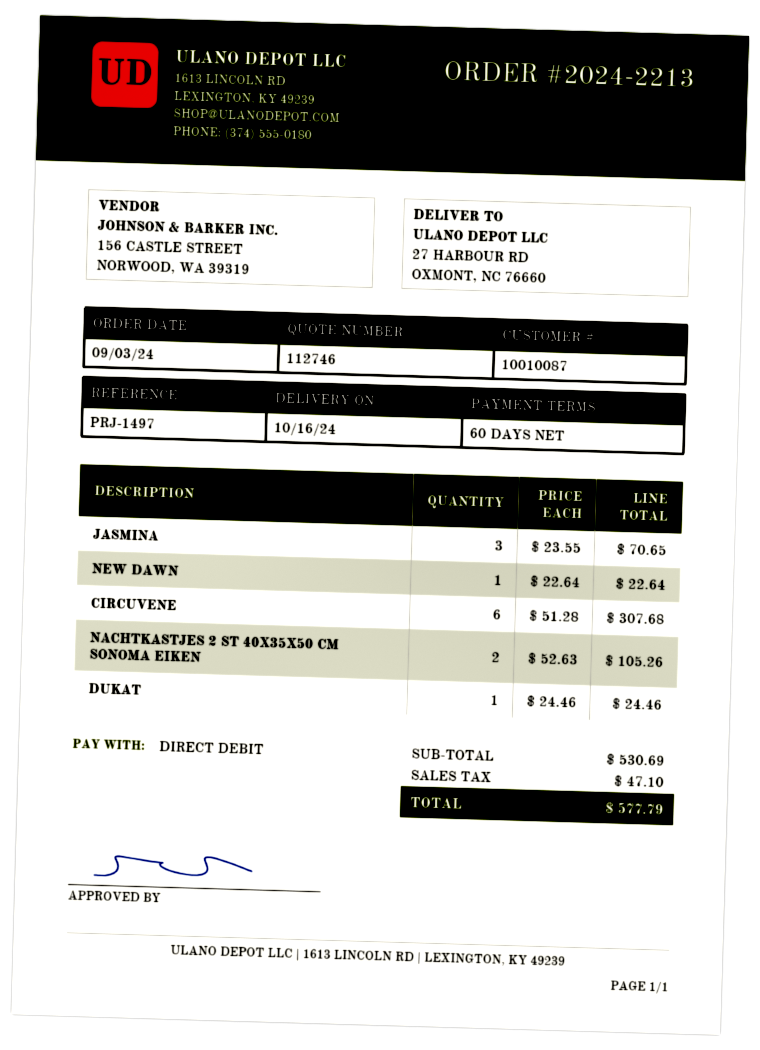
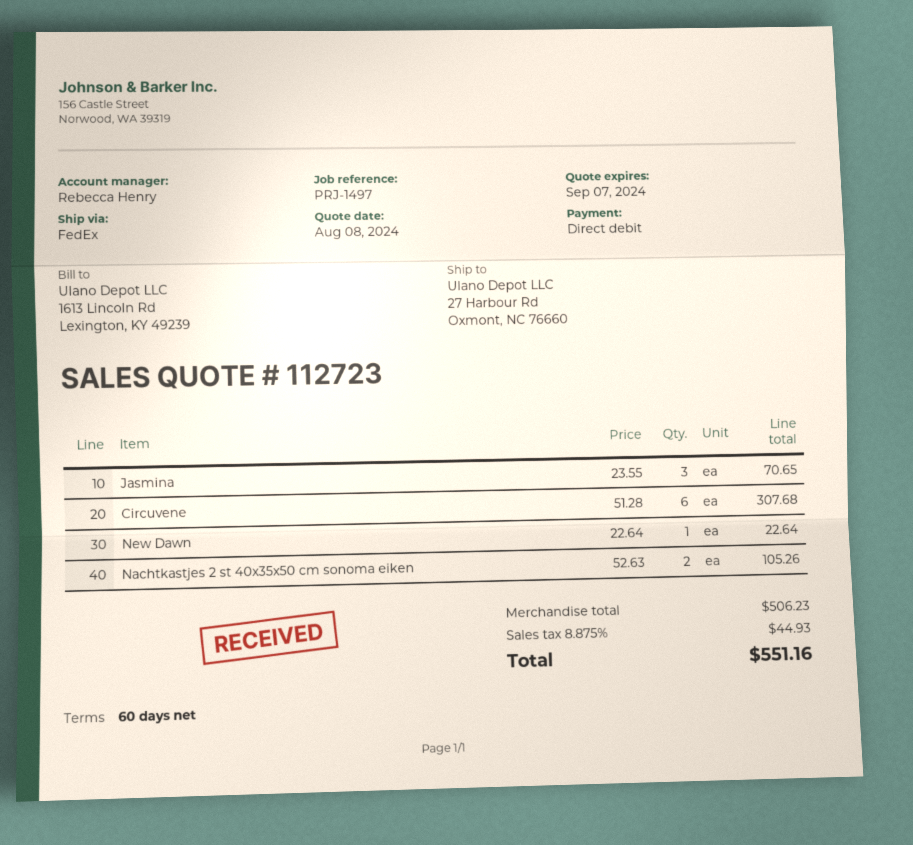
quote number: 112746 -> 112723
DUKAT: 1 x 24.46 = 24.46 -> none
subtotal: 530.69 -> 506.23
tax: 47.10 -> 44.93
total: 577.79 -> 551.16

